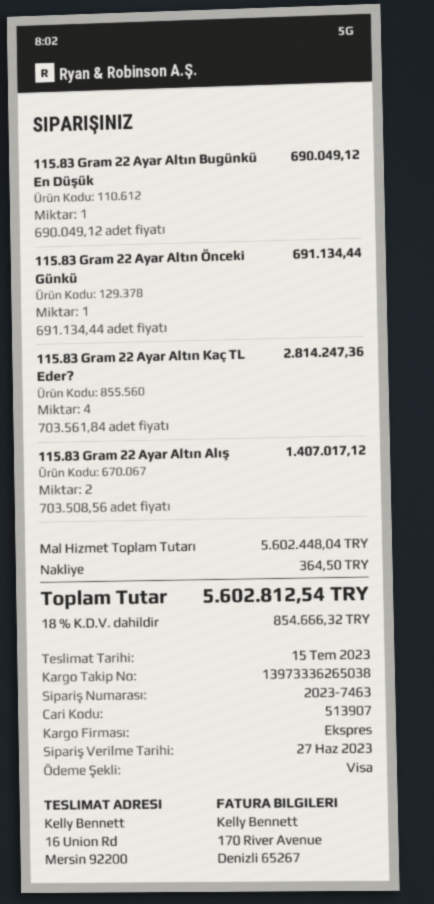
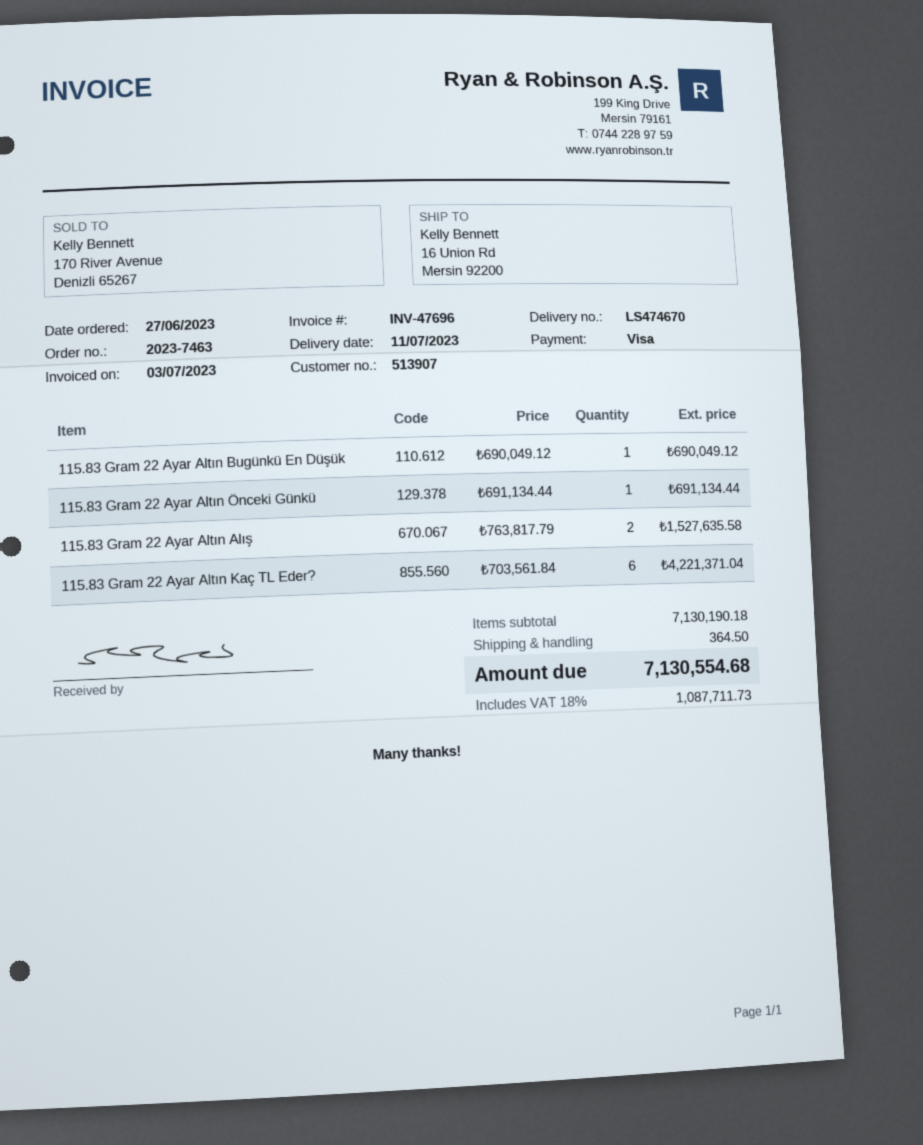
delivery date: 2023-07-15 -> 2023-07-11
115.83 Gram 22 Ayar Altın Kaç TL Eder?: 4 x 703561.84 = 2814247.36 -> 6 x 703561.84 = 4221371.04
115.83 Gram 22 Ayar Altın Alış: 2 x 703508.56 = 1407017.12 -> 2 x 763817.79 = 1527635.58
subtotal: 5602448.04 -> 7130190.18
tax: 18% = 854666.32 -> 18% = 1087711.73
total: 5602812.54 -> 7130554.68

